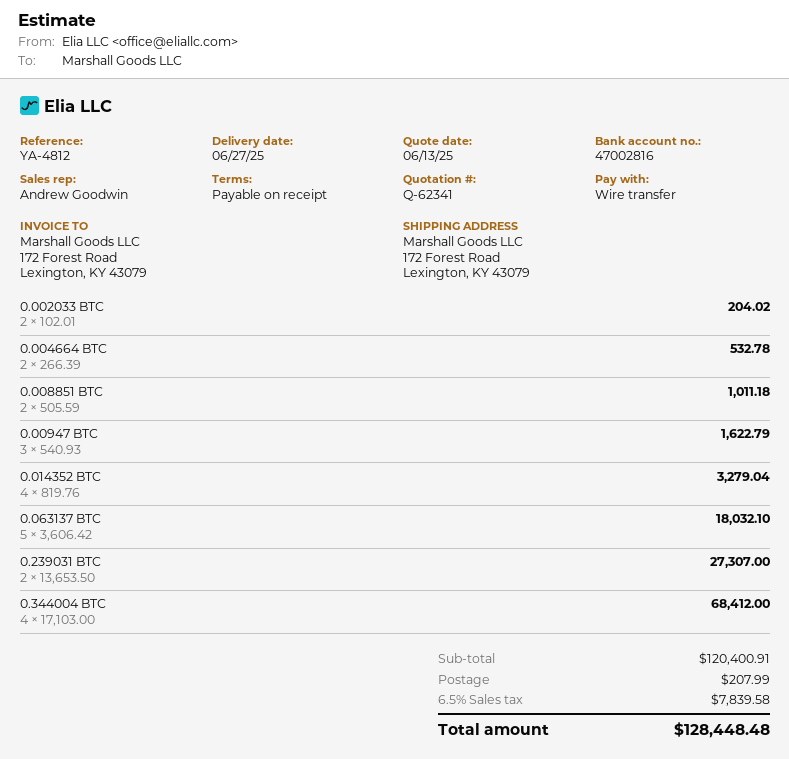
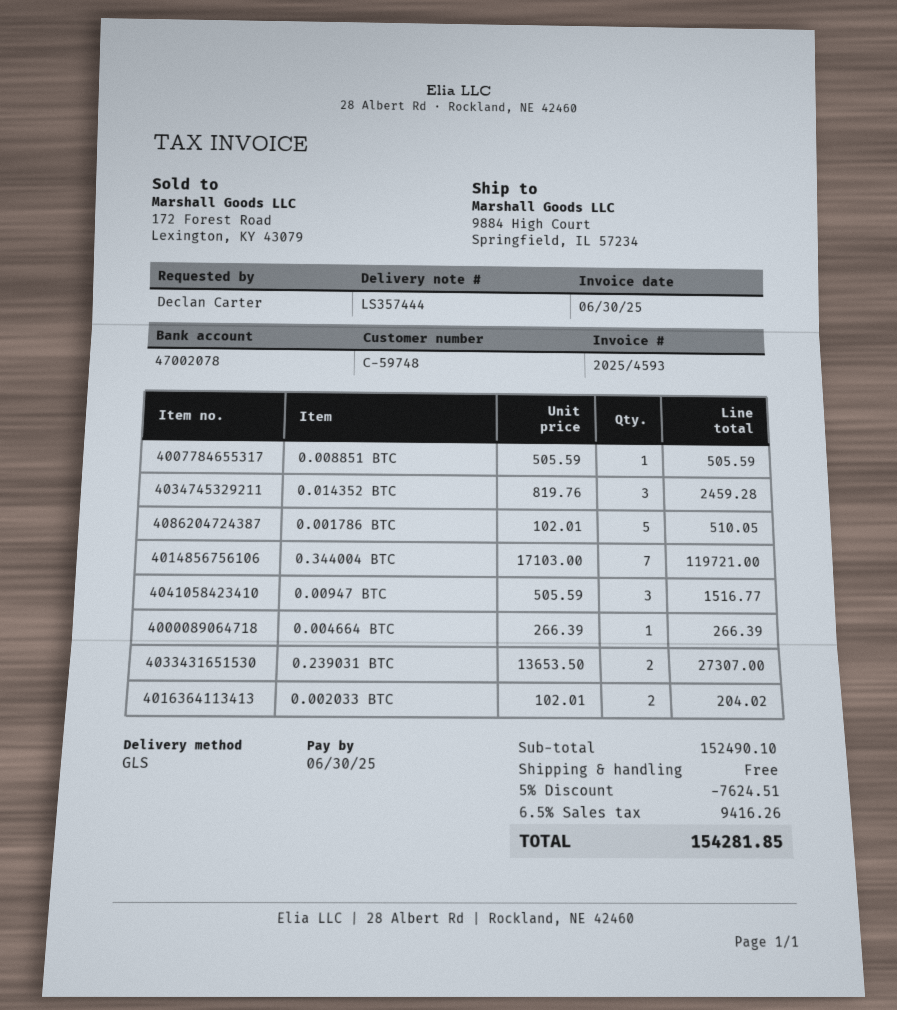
bank account: 47002816 -> 47002078
ship to: 172 Forest Road, Lexington, KY 43079 -> 9884 High Court, Springfield, IL 57234
0.004664 BTC: 2 x 266.39 = 532.78 -> 1 x 266.39 = 266.39
0.008851 BTC: 2 x 505.59 = 1011.18 -> 1 x 505.59 = 505.59
0.00947 BTC: 3 x 540.93 = 1622.79 -> 3 x 505.59 = 1516.77
0.014352 BTC: 4 x 819.76 = 3279.04 -> 3 x 819.76 = 2459.28
0.063137 BTC: 5 x 3606.42 = 18032.10 -> none
0.344004 BTC: 4 x 17103.00 = 68412.00 -> 7 x 17103.00 = 119721.00
0.001786 BTC: none -> 5 x 102.01 = 510.05
subtotal: 120400.91 -> 152490.10
discount: none -> 5% = 7624.51
shipping: 207.99 -> 0.00
tax: 6.5% = 7839.58 -> 6.5% = 9416.26
total: 128448.48 -> 154281.85

